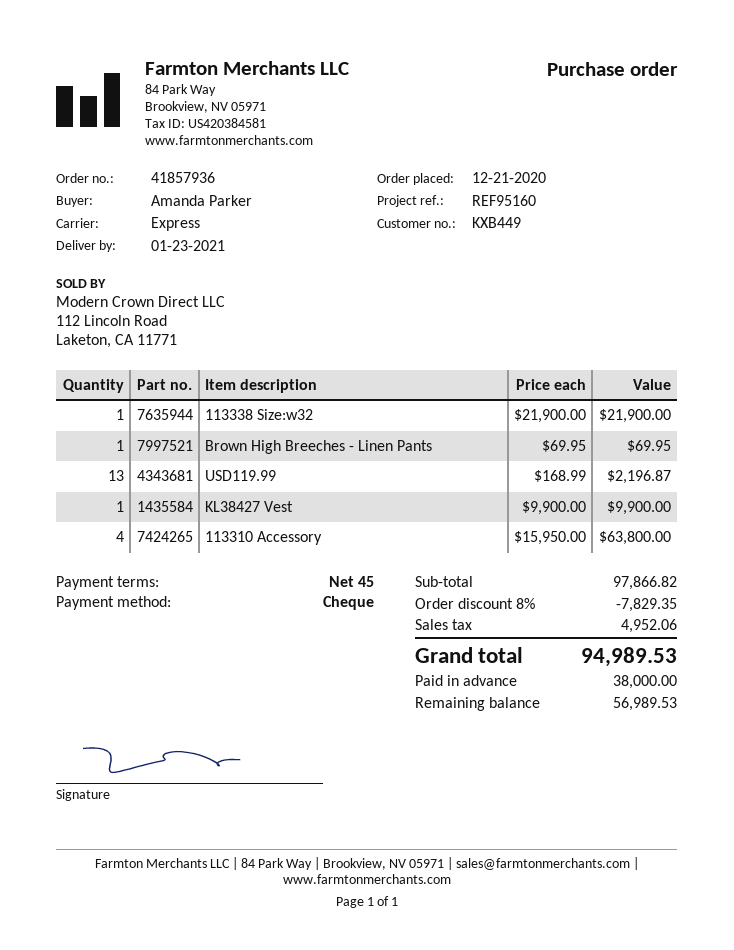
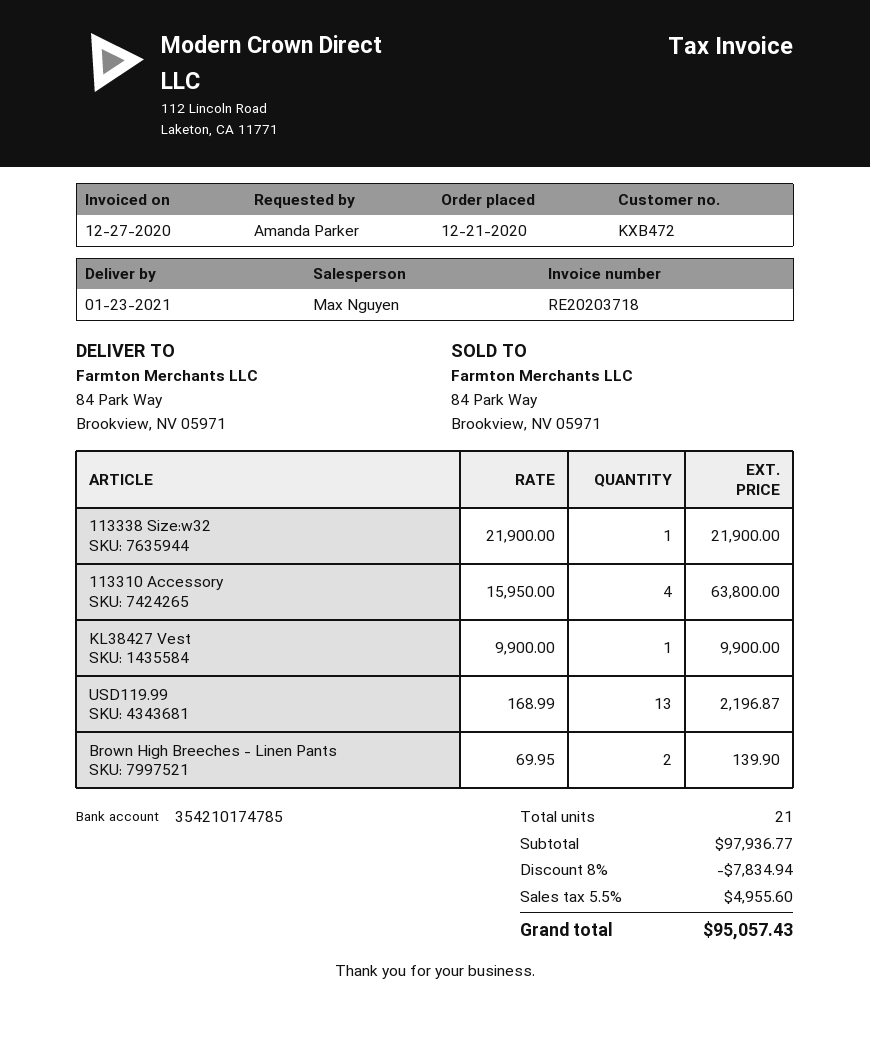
customer number: KXB449 -> KXB472
Brown High Breeches - Linen Pants: 1 x 69.95 = 69.95 -> 2 x 69.95 = 139.90
subtotal: 97866.82 -> 97936.77
discount: 8% = 7829.35 -> 8% = 7834.94
tax: 4952.06 -> 4955.60
total: 94989.53 -> 95057.43

